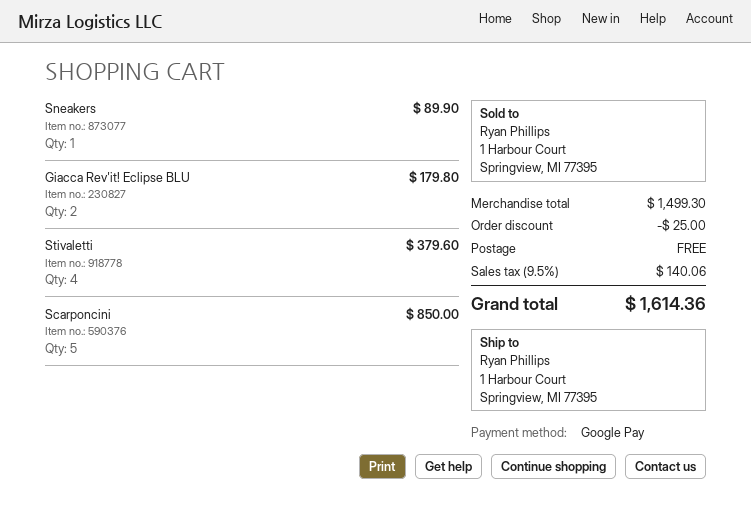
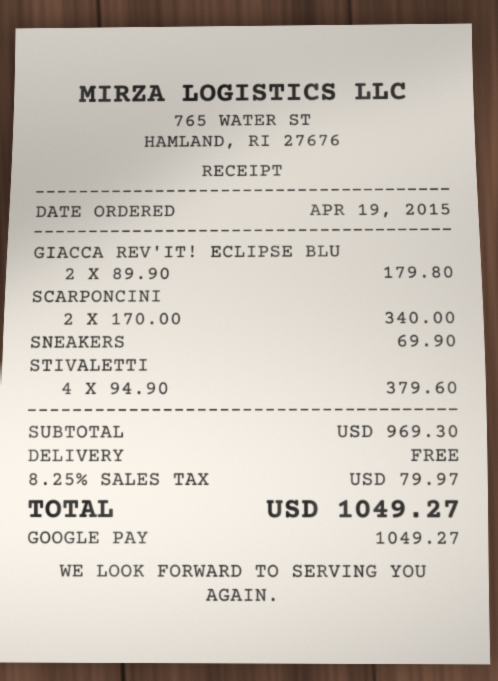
Sneakers: 1 for 89.90 -> 1 for 69.90
Scarponcini: 5 for 850.00 -> 2 for 340.00
subtotal: 1499.30 -> 969.30
discount: 25.00 -> none
tax: 9.5% = 140.06 -> 8.25% = 79.97
total: 1614.36 -> 1049.27

